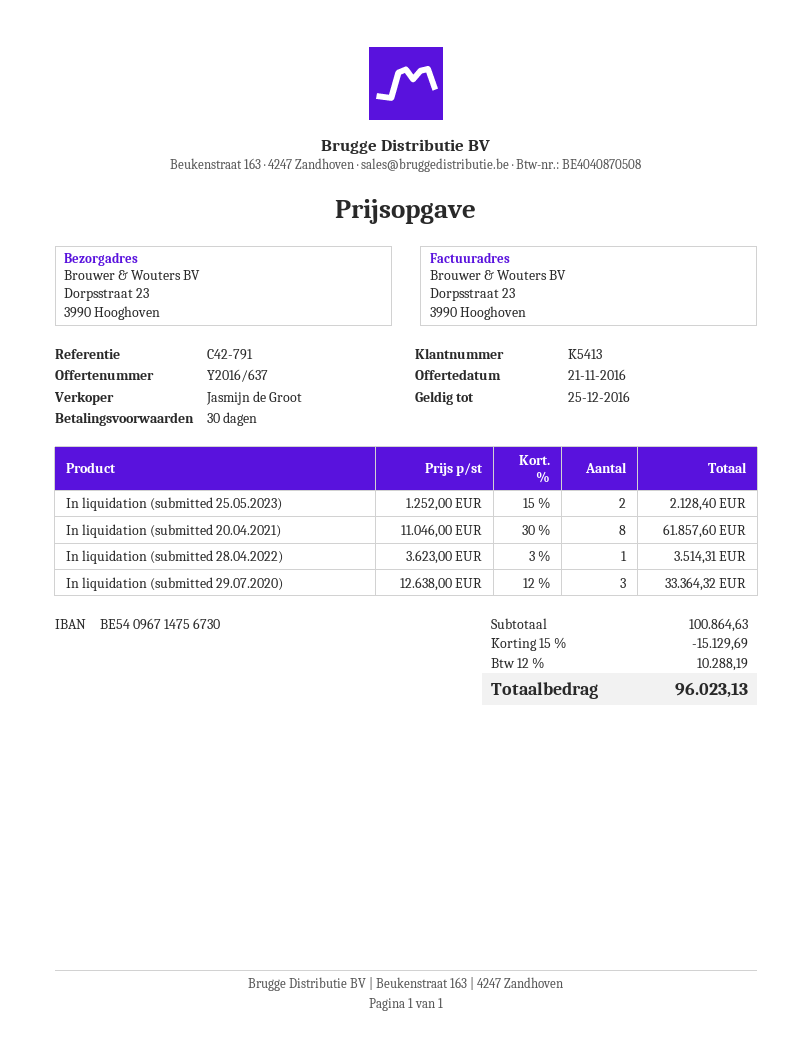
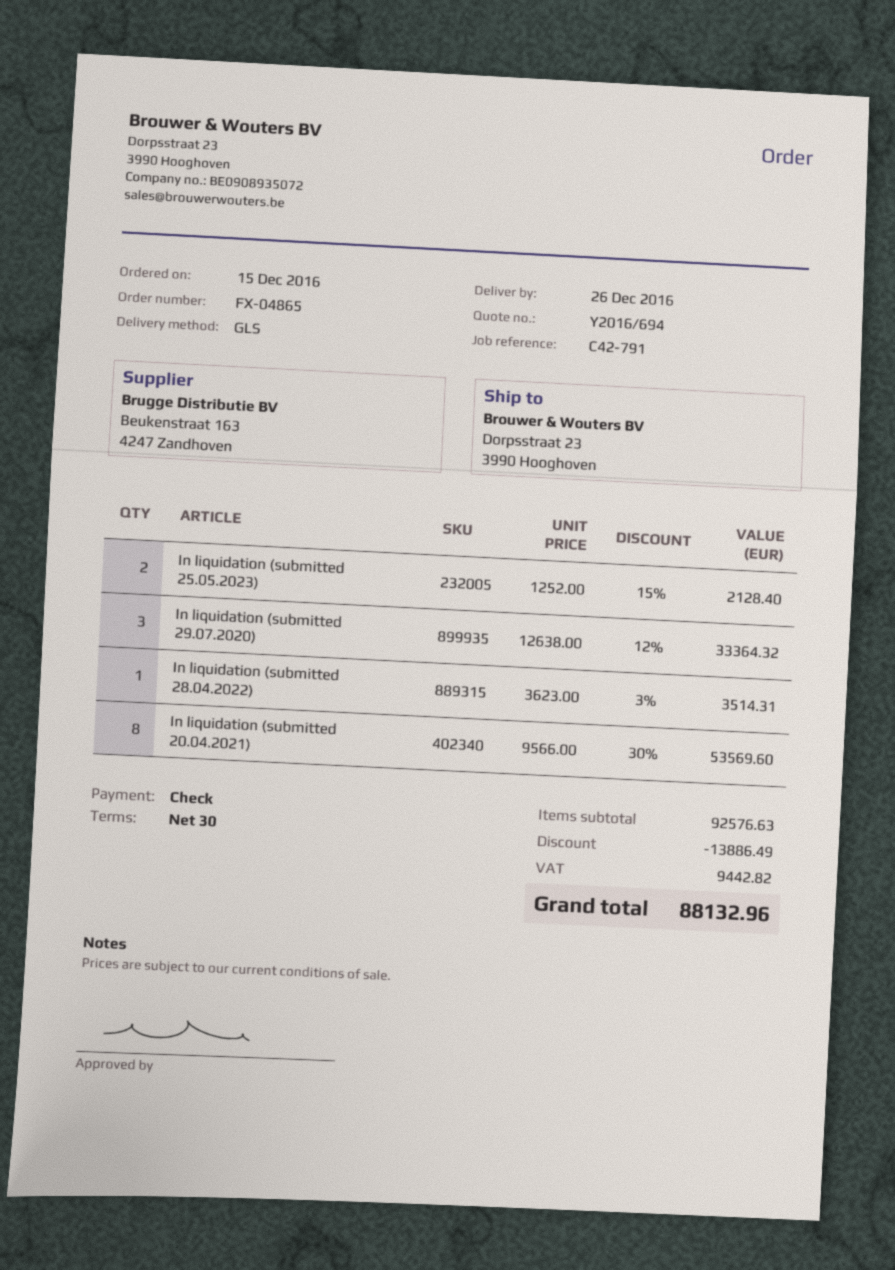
quote number: Y2016/637 -> Y2016/694
In liquidation (submitted 20.04.2021): 8 x 11046.00 - 30% = 61857.60 -> 8 x 9566.00 - 30% = 53569.60
subtotal: 100864.63 -> 92576.63
discount: 15129.69 -> 13886.49
tax: 10288.19 -> 9442.82
total: 96023.13 -> 88132.96

